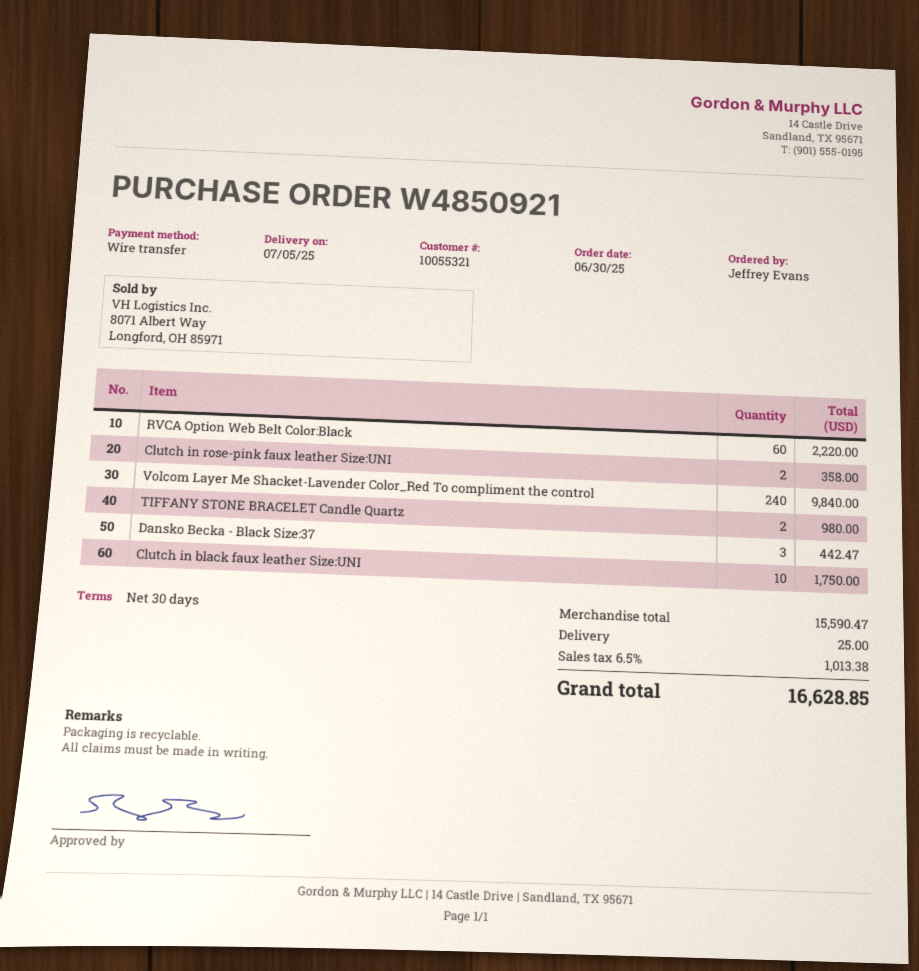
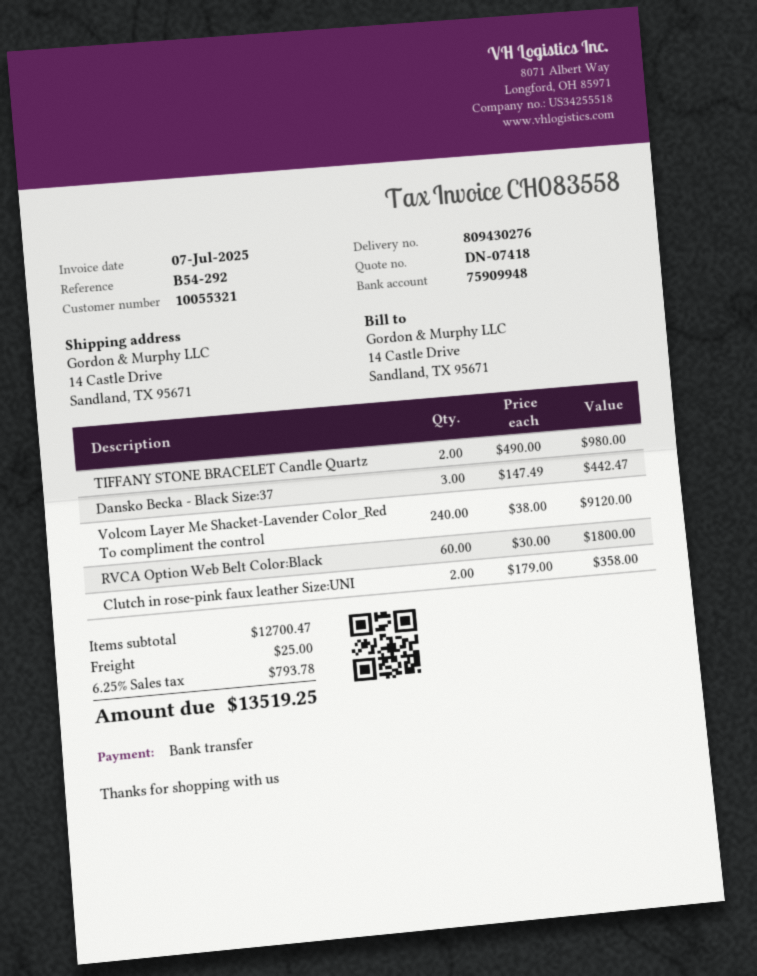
RVCA Option Web Belt Color:Black: 60 for 2220.00 -> 60 for 1800.00
Volcom Layer Me Shacket-Lavender Color_Red To compliment the control: 240 for 9840.00 -> 240 for 9120.00
Clutch in black faux leather Size:UNI: 10 for 1750.00 -> none
subtotal: 15590.47 -> 12700.47
tax: 6.5% = 1013.38 -> 6.25% = 793.78
total: 16628.85 -> 13519.25

